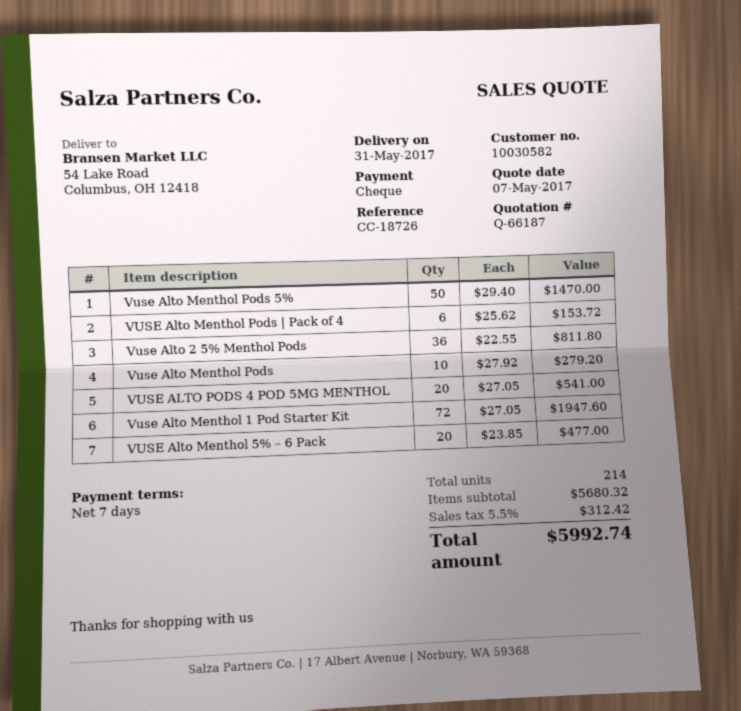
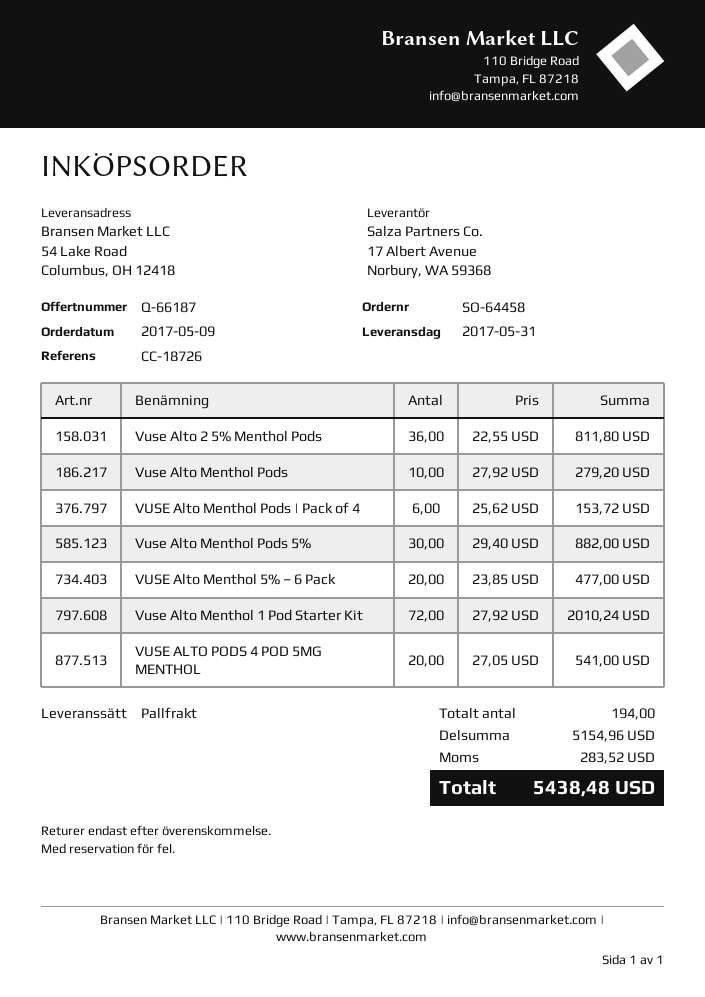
Vuse Alto Menthol Pods 5%: 50 x 29.40 = 1470.00 -> 30 x 29.40 = 882.00
Vuse Alto Menthol 1 Pod Starter Kit: 72 x 27.05 = 1947.60 -> 72 x 27.92 = 2010.24
total quantity: 214 -> 194
subtotal: 5680.32 -> 5154.96
tax: 312.42 -> 283.52
total: 5992.74 -> 5438.48

